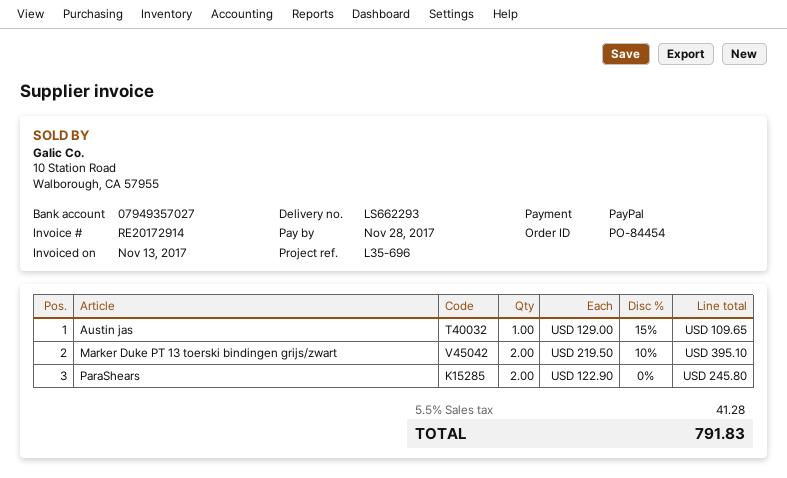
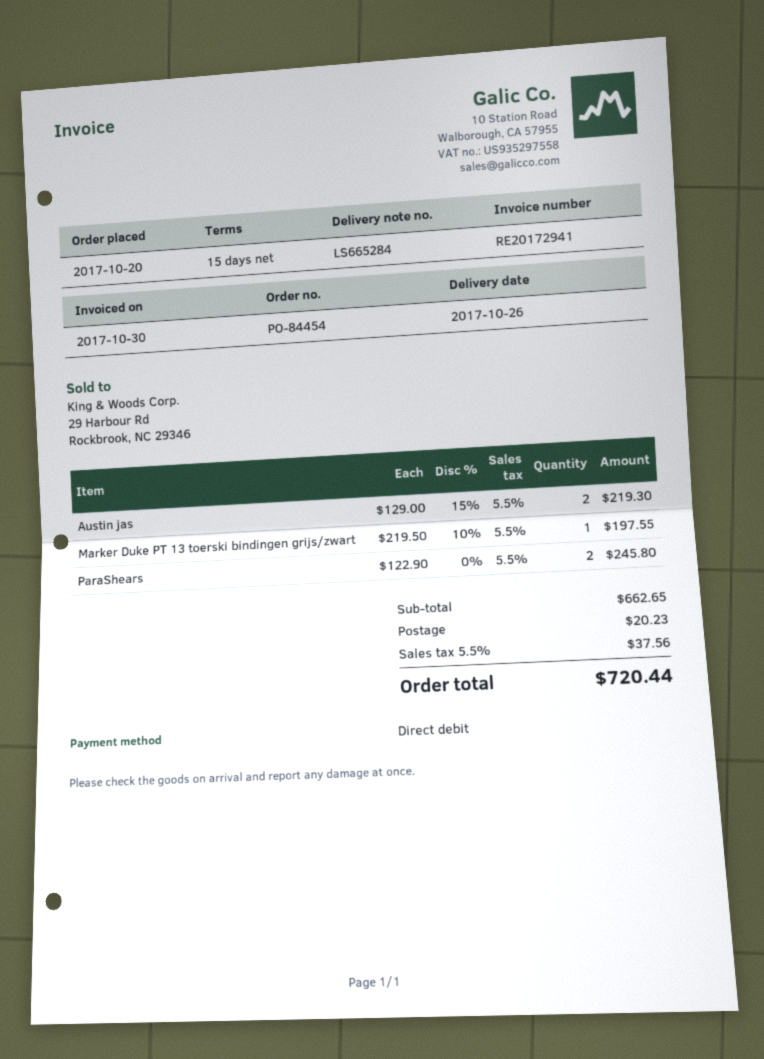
delivery note number: LS662293 -> LS665284
invoice number: RE20172914 -> RE20172941
invoice date: 2017-11-13 -> 2017-10-30
payment method: PayPal -> direct debit
Austin jas: 1 x 129.00 - 15% = 109.65 -> 2 x 129.00 - 15% = 219.30
Marker Duke PT 13 toerski bindingen grijs/zwart: 2 x 219.50 - 10% = 395.10 -> 1 x 219.50 - 10% = 197.55
shipping: none -> 20.23
tax: 5.5% = 41.28 -> 5.5% = 37.56
total: 791.83 -> 720.44

